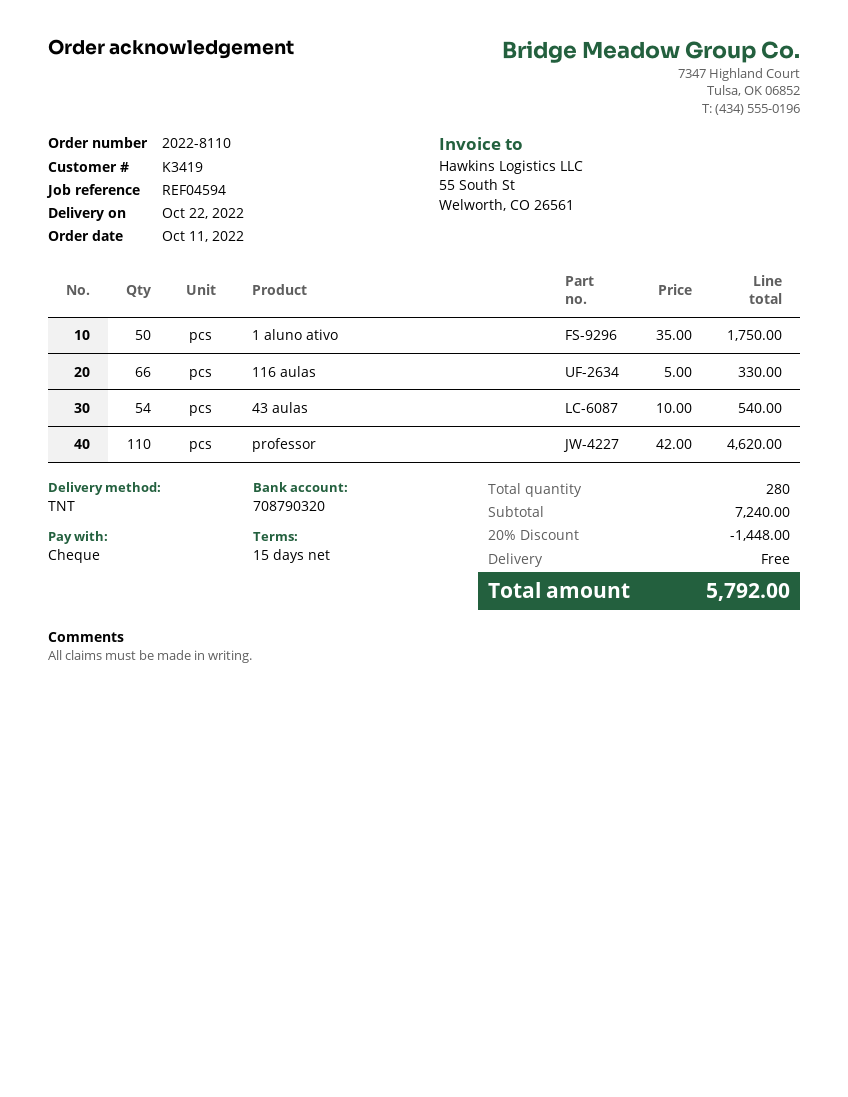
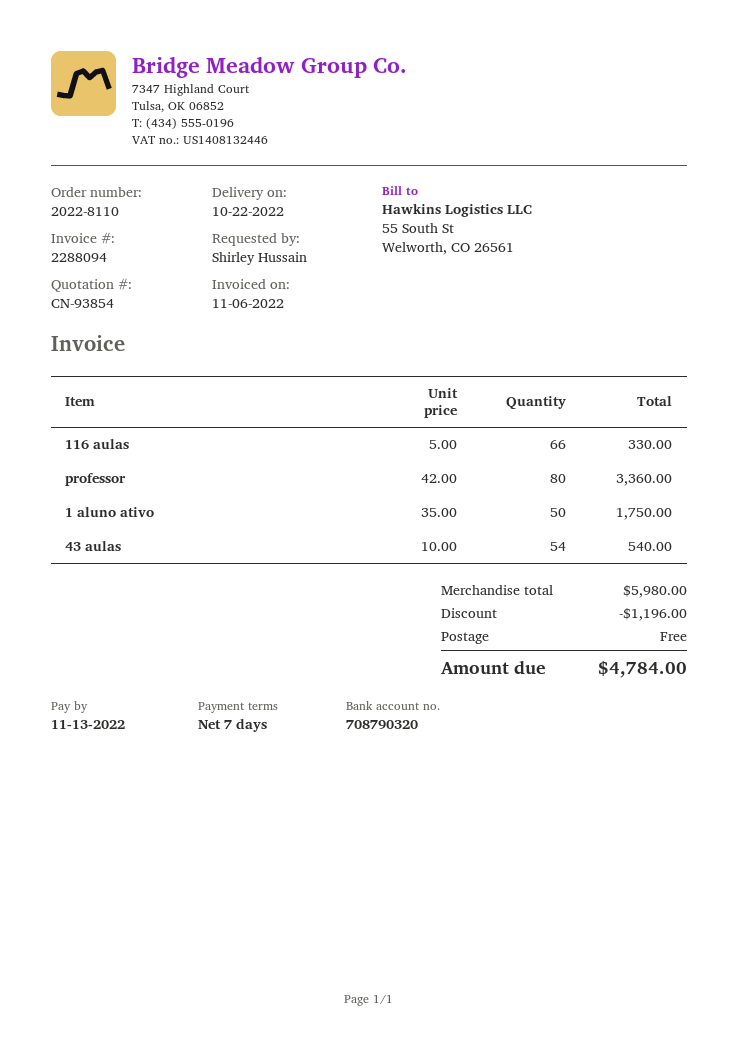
payment terms: 15 days -> 7 days
professor: 110 x 42.00 = 4620.00 -> 80 x 42.00 = 3360.00
subtotal: 7240.00 -> 5980.00
discount: 1448.00 -> 1196.00
total: 5792.00 -> 4784.00

